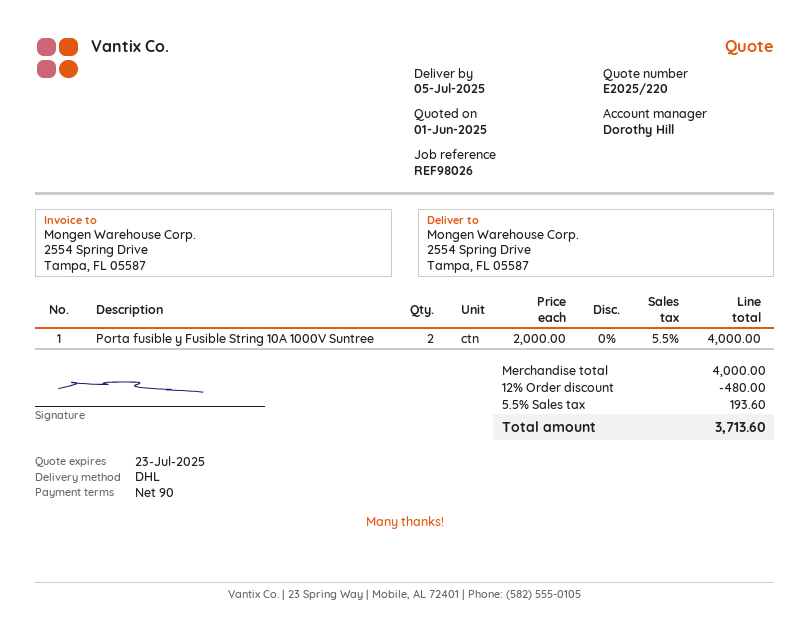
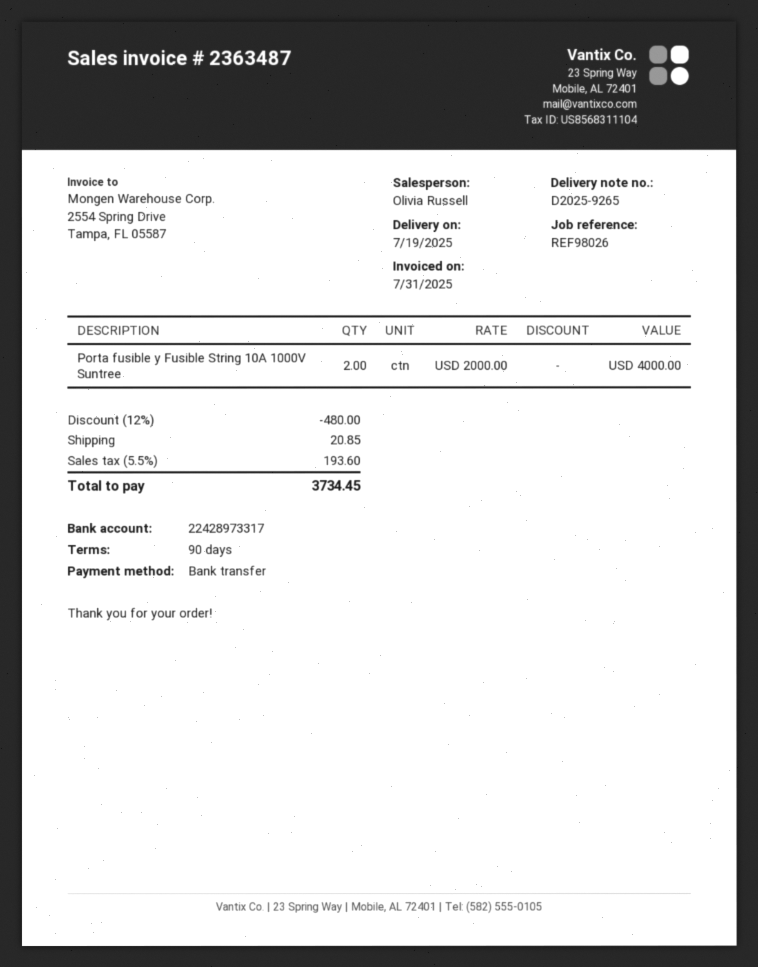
delivery date: 2025-07-05 -> 2025-07-19
sales rep: Dorothy Hill -> Olivia Russell
shipping: none -> 20.85
total: 3713.60 -> 3734.45

